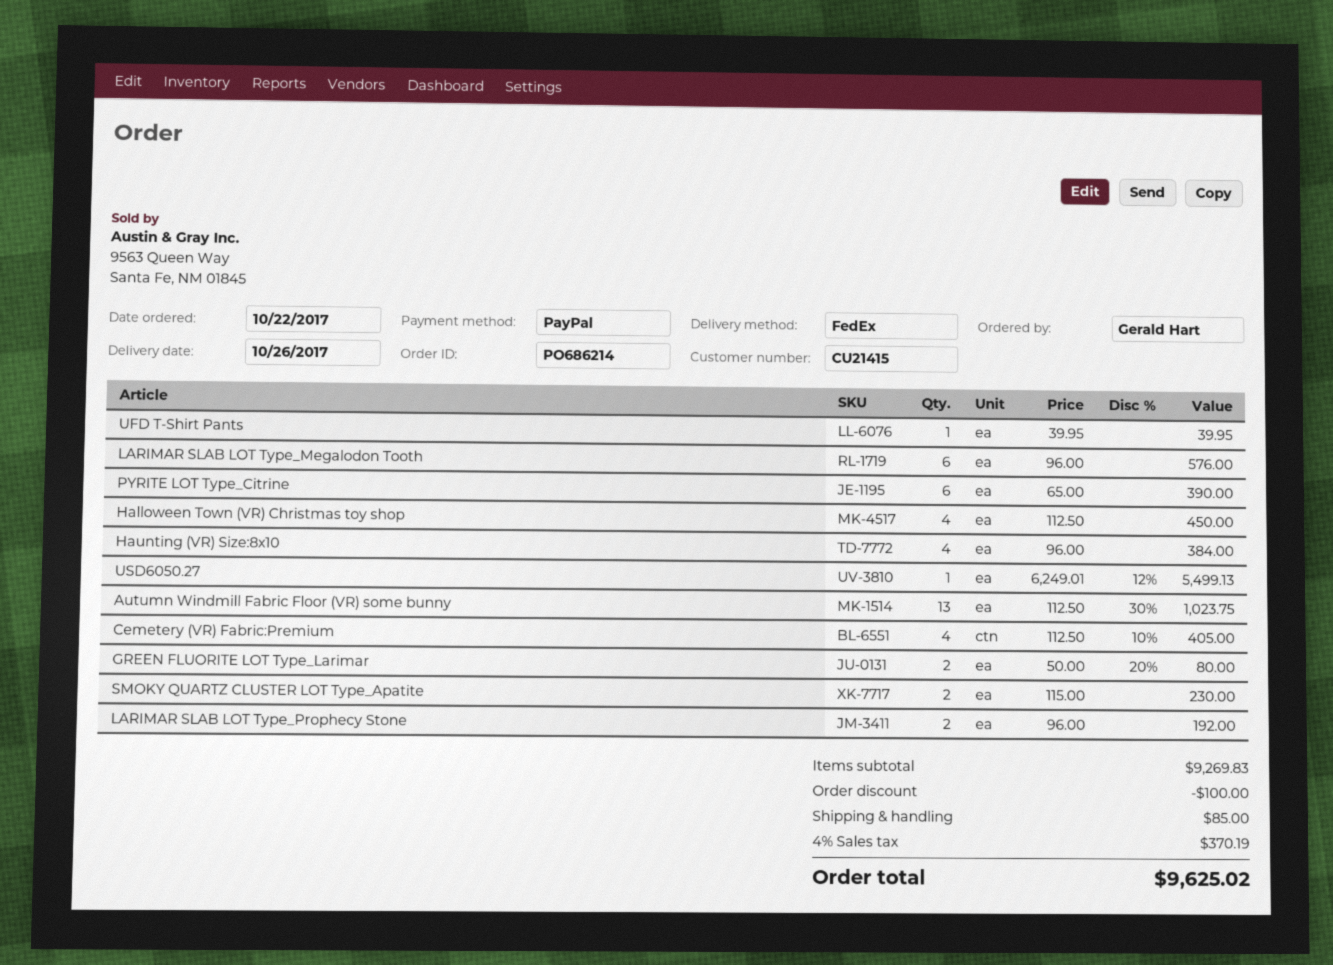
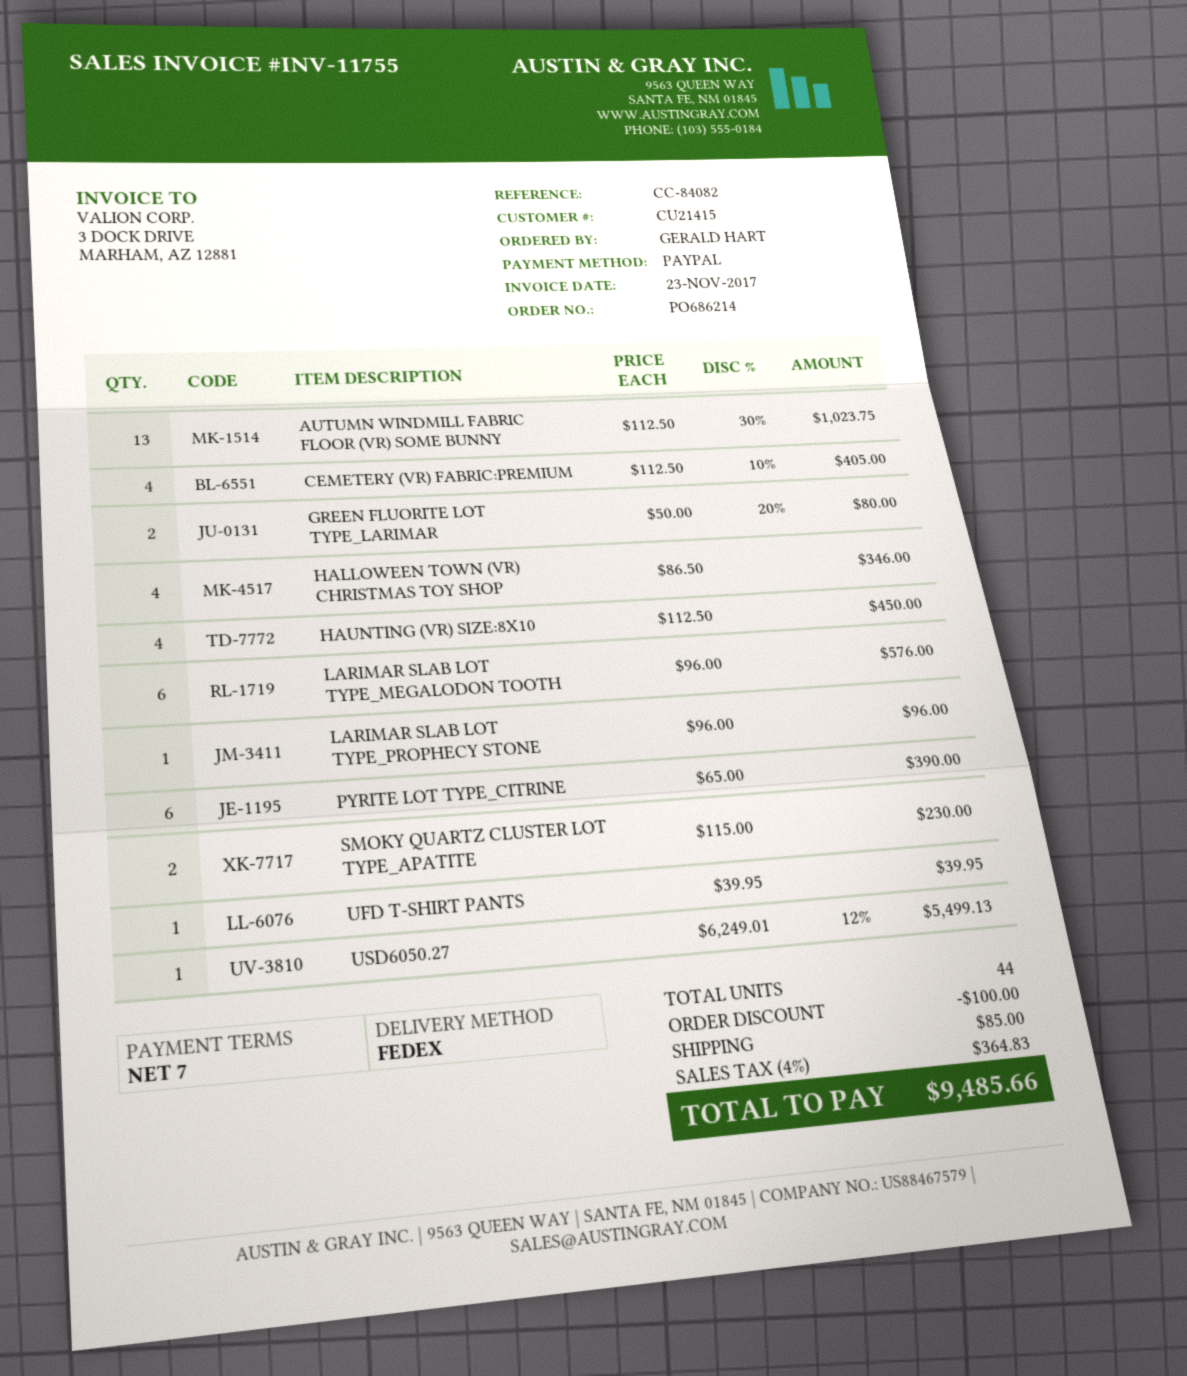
Halloween Town (VR) Christmas toy shop: 4 x 112.50 = 450.00 -> 4 x 86.50 = 346.00
Haunting (VR) Size:8x10: 4 x 96.00 = 384.00 -> 4 x 112.50 = 450.00
LARIMAR SLAB LOT Type_Prophecy Stone: 2 x 96.00 = 192.00 -> 1 x 96.00 = 96.00
tax: 4% = 370.19 -> 4% = 364.83
total: 9625.02 -> 9485.66

